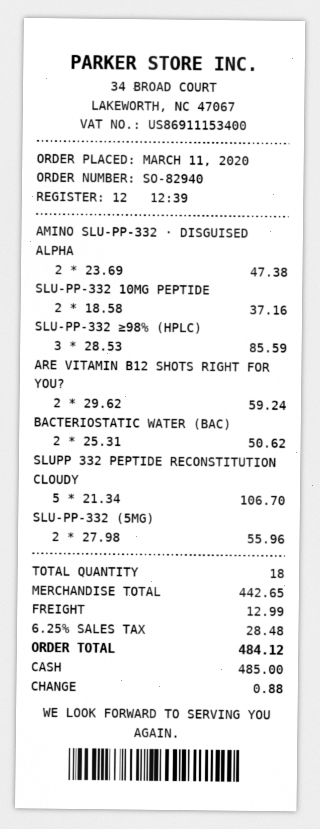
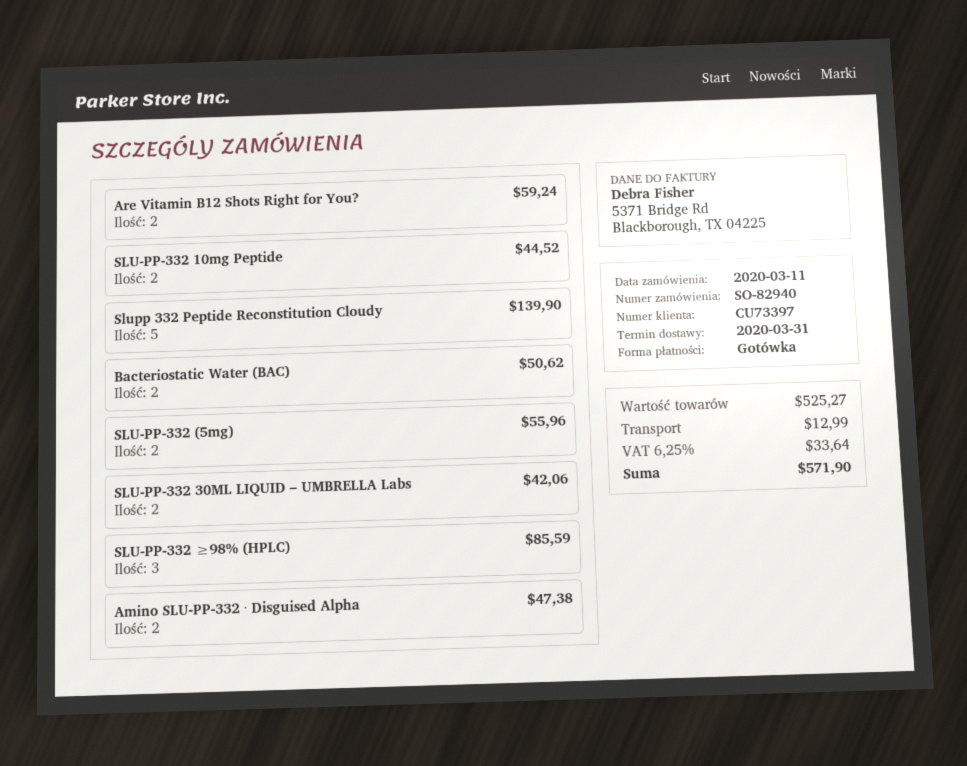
SLU-PP-332 10MG PEPTIDE: 2 for 37.16 -> 2 for 44.52
SLUPP 332 PEPTIDE RECONSTITUTION CLOUDY: 5 for 106.70 -> 5 for 139.90
SLU-PP-332 30ML LIQUID – UMBRELLA Labs: none -> 2 for 42.06
subtotal: 442.65 -> 525.27
tax: 6.25% = 28.48 -> 6.25% = 33.64
total: 484.12 -> 571.90

